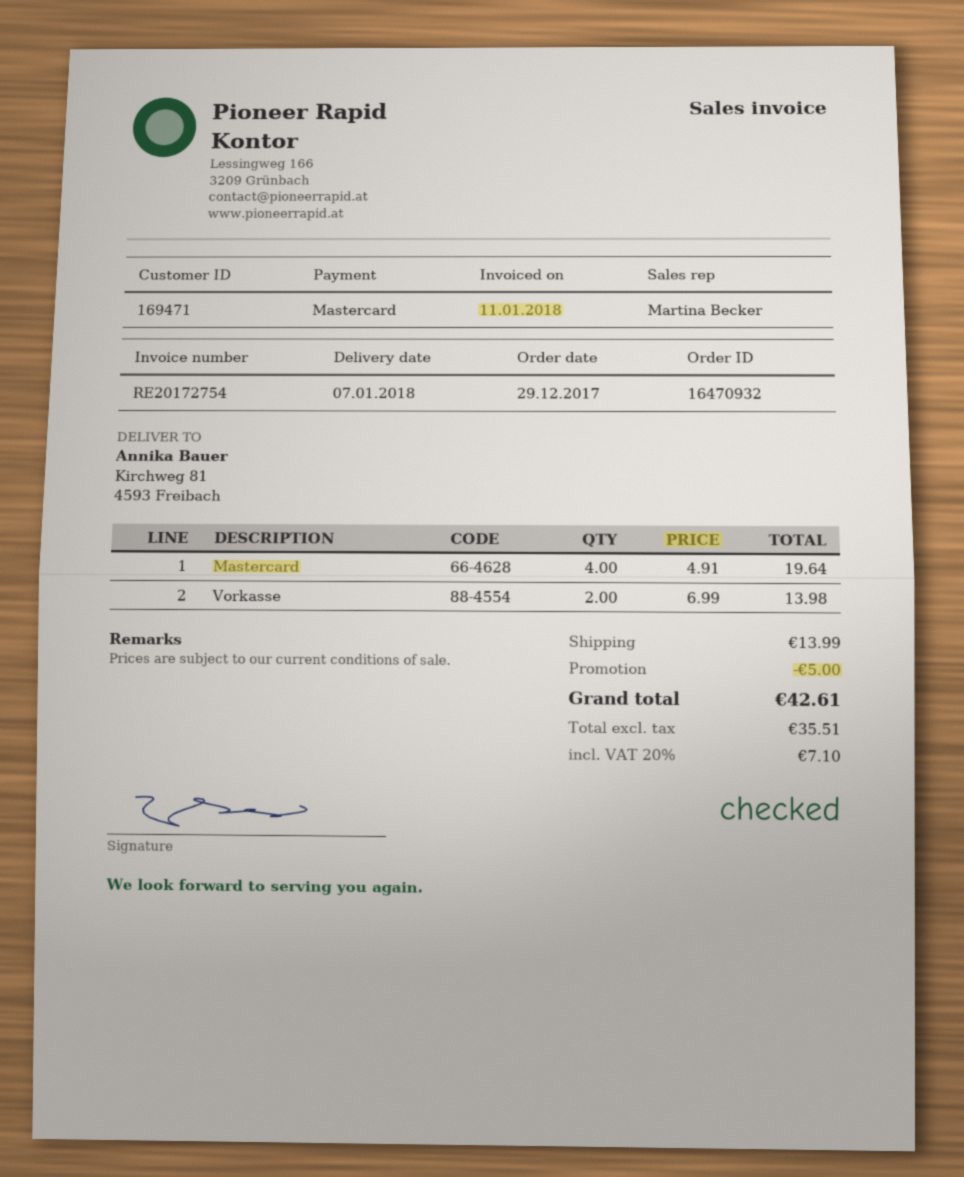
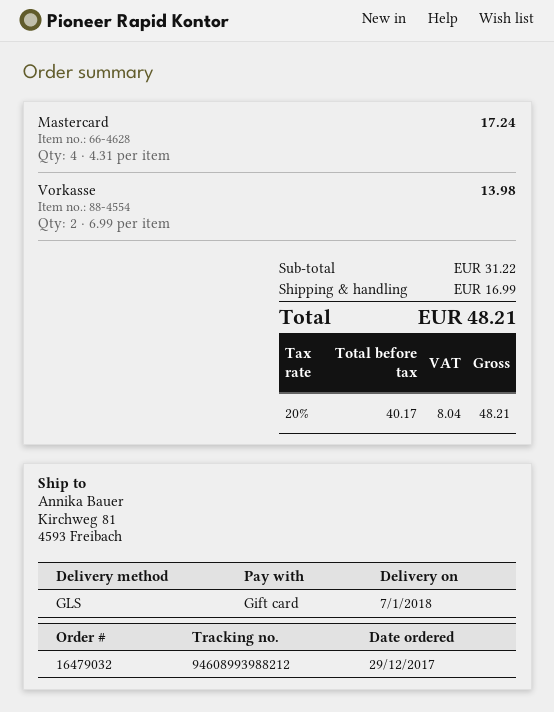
order number: 16470932 -> 16479032
payment method: Mastercard -> gift card
Mastercard: 4 x 4.91 = 19.64 -> 4 x 4.31 = 17.24
discount: 5.00 -> none
shipping: 13.99 -> 16.99
net: 35.51 -> 40.17
tax: 20% = 7.10 -> 20% = 8.04
total: 42.61 -> 48.21

